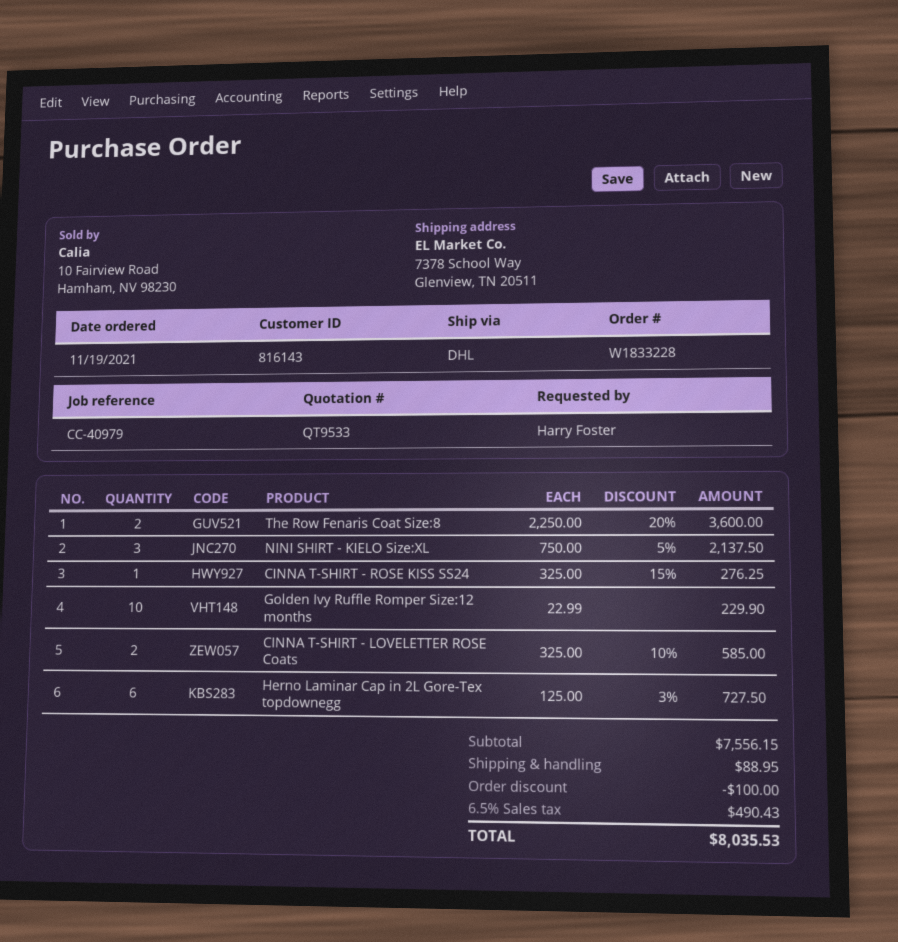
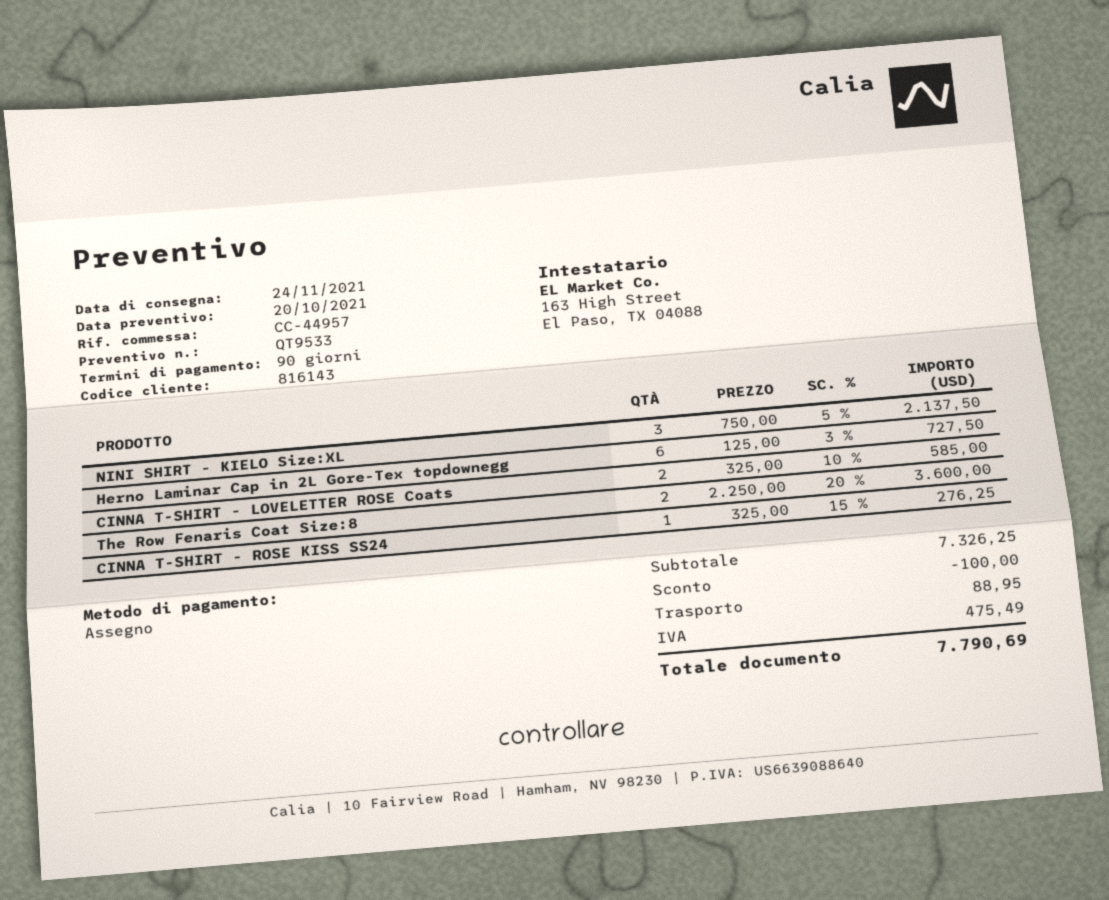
reference: CC-40979 -> CC-44957
Golden Ivy Ruffle Romper Size:12 months: 10 x 22.99 = 229.90 -> none
subtotal: 7556.15 -> 7326.25
tax: 490.43 -> 475.49
total: 8035.53 -> 7790.69

